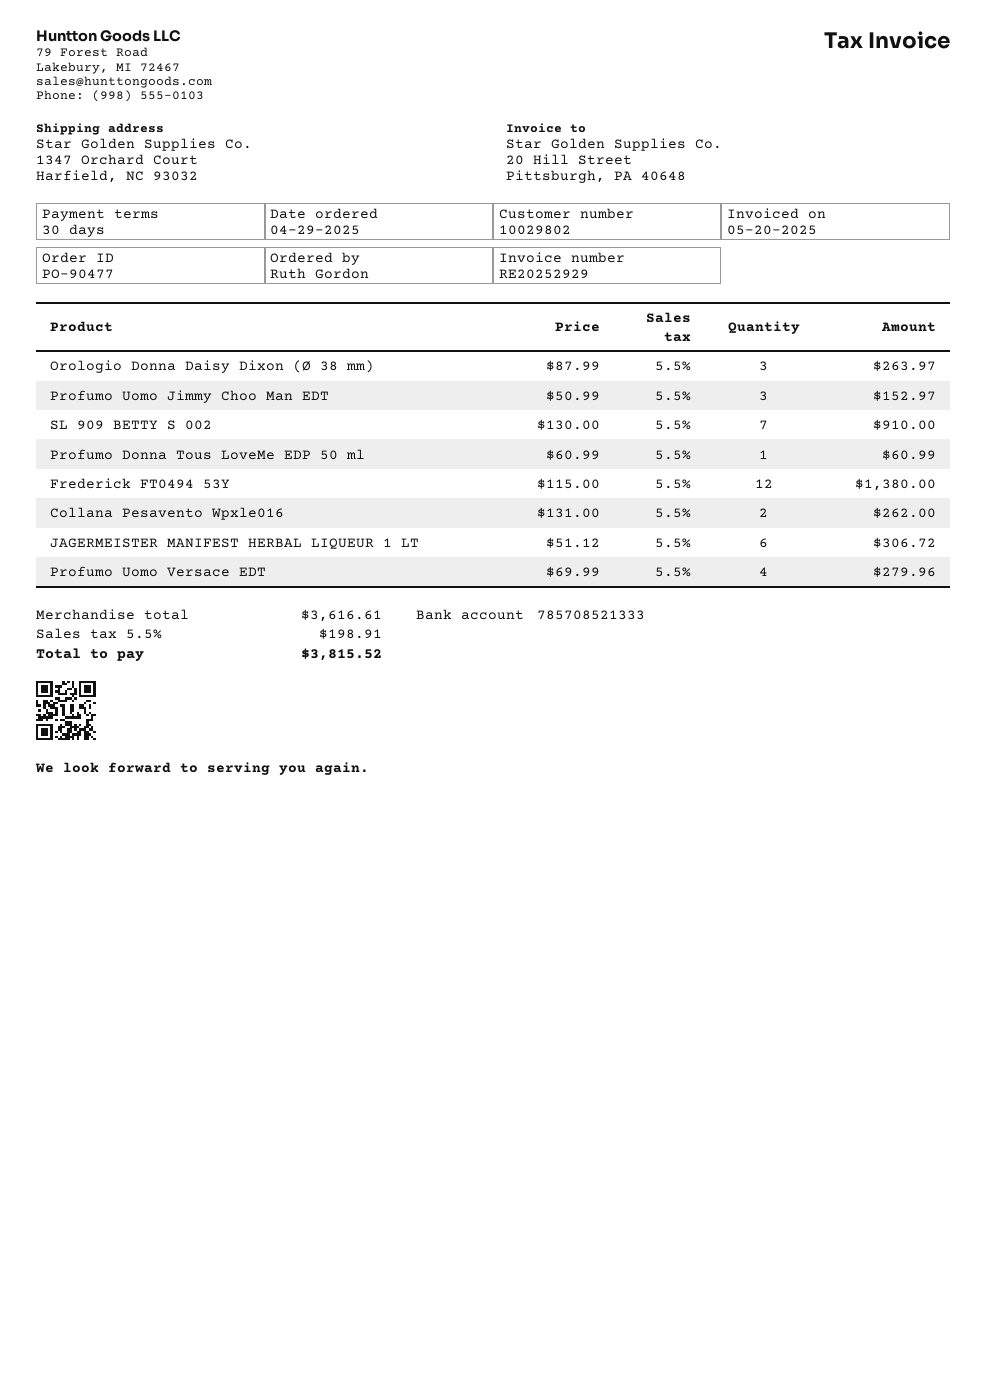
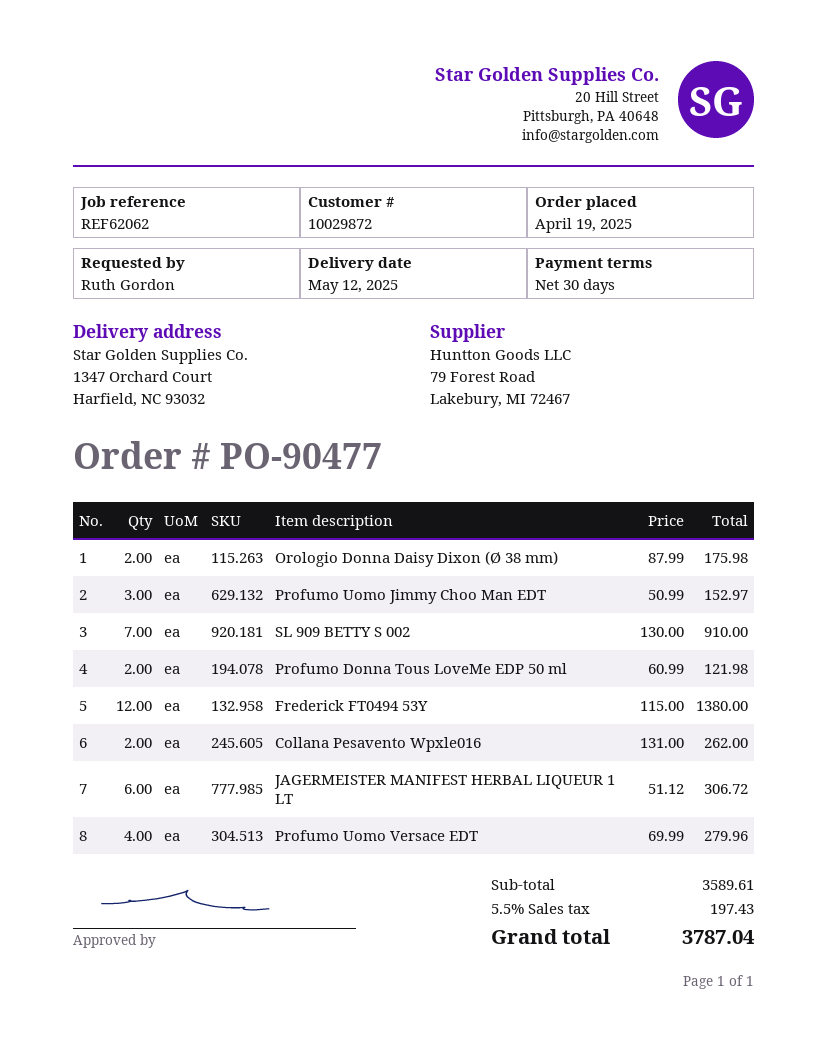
order date: 2025-04-29 -> 2025-04-19
customer number: 10029802 -> 10029872
Orologio Donna Daisy Dixon (Ø 38 mm): 3 x 87.99 = 263.97 -> 2 x 87.99 = 175.98
Profumo Donna Tous LoveMe EDP 50 ml: 1 x 60.99 = 60.99 -> 2 x 60.99 = 121.98
subtotal: 3616.61 -> 3589.61
tax: 5.5% = 198.91 -> 5.5% = 197.43
total: 3815.52 -> 3787.04

